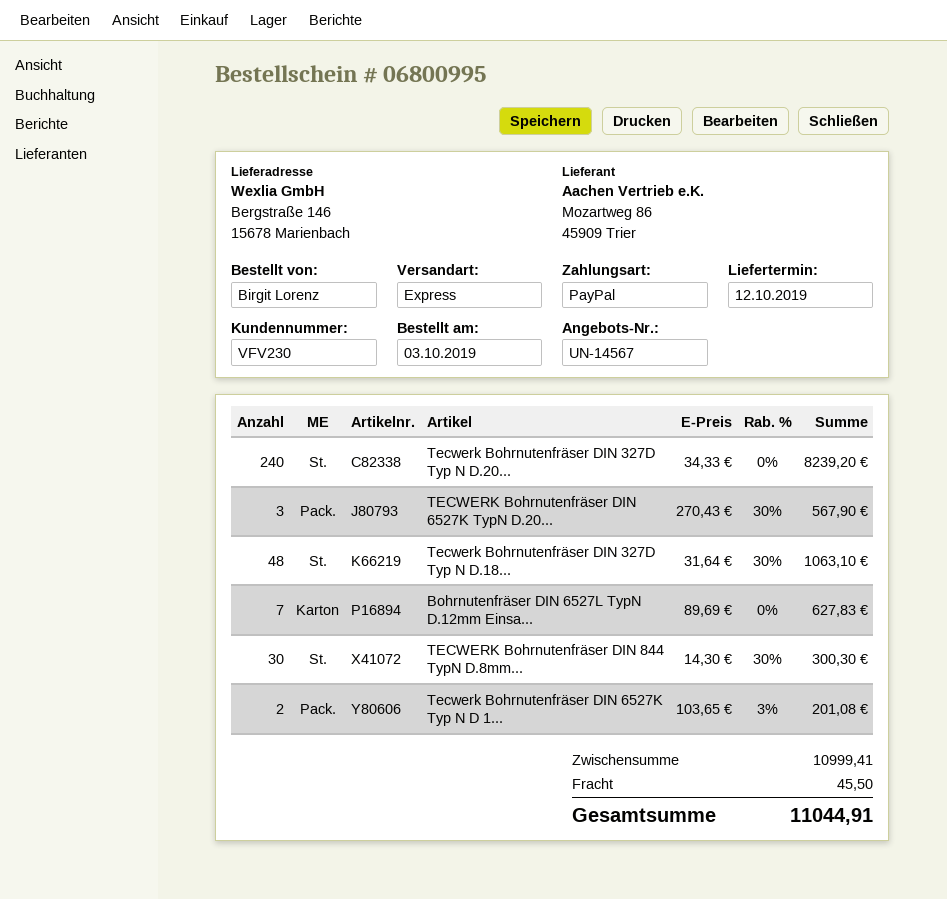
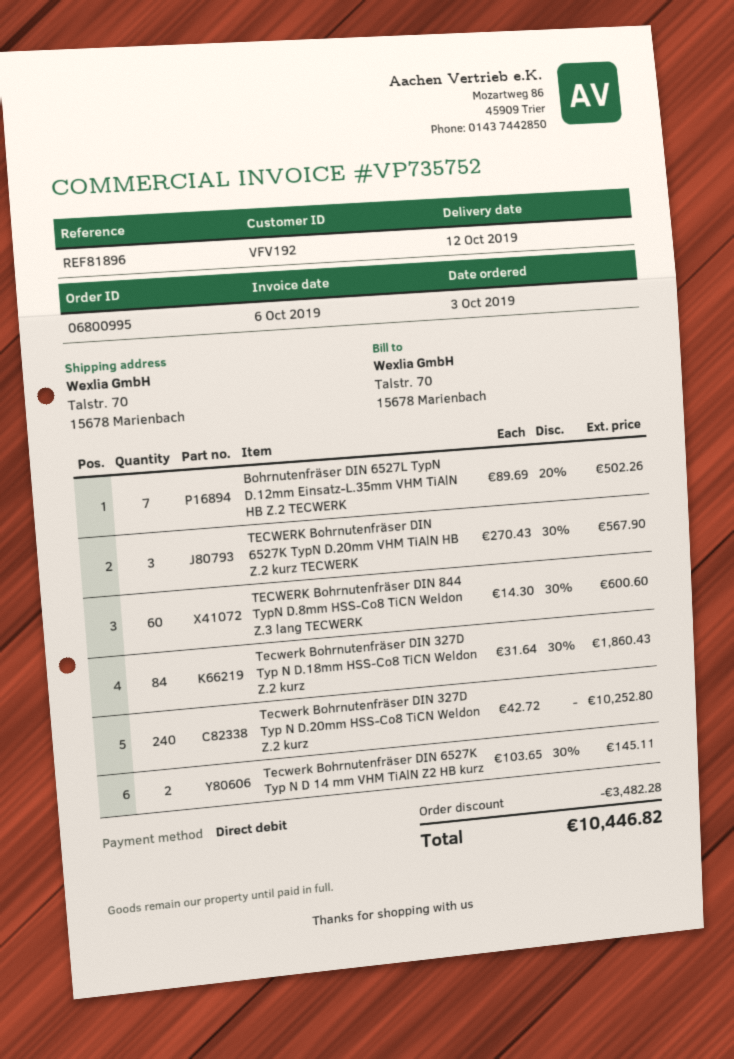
customer number: VFV230 -> VFV192
payment method: PayPal -> direct debit
ship to: Bergstraße 146, 15678 Marienbach -> Talstr. 70, 15678 Marienbach
Tecwerk Bohrnutenfräser DIN 327D Typ N D.20...: 240 x 34.33 = 8239.20 -> 240 x 42.72 = 10252.80
Tecwerk Bohrnutenfräser DIN 327D Typ N D.18...: 48 x 31.64 - 30% = 1063.10 -> 84 x 31.64 - 30% = 1860.43
Bohrnutenfräser DIN 6527L TypN D.12mm Einsa...: 7 x 89.69 = 627.83 -> 7 x 89.69 - 20% = 502.26
TECWERK Bohrnutenfräser DIN 844 TypN D.8mm...: 30 x 14.30 - 30% = 300.30 -> 60 x 14.30 - 30% = 600.60
Tecwerk Bohrnutenfräser DIN 6527K Typ N D 1...: 2 x 103.65 - 3% = 201.08 -> 2 x 103.65 - 30% = 145.11
discount: none -> 3482.28
shipping: 45.50 -> none
total: 11044.91 -> 10446.82

